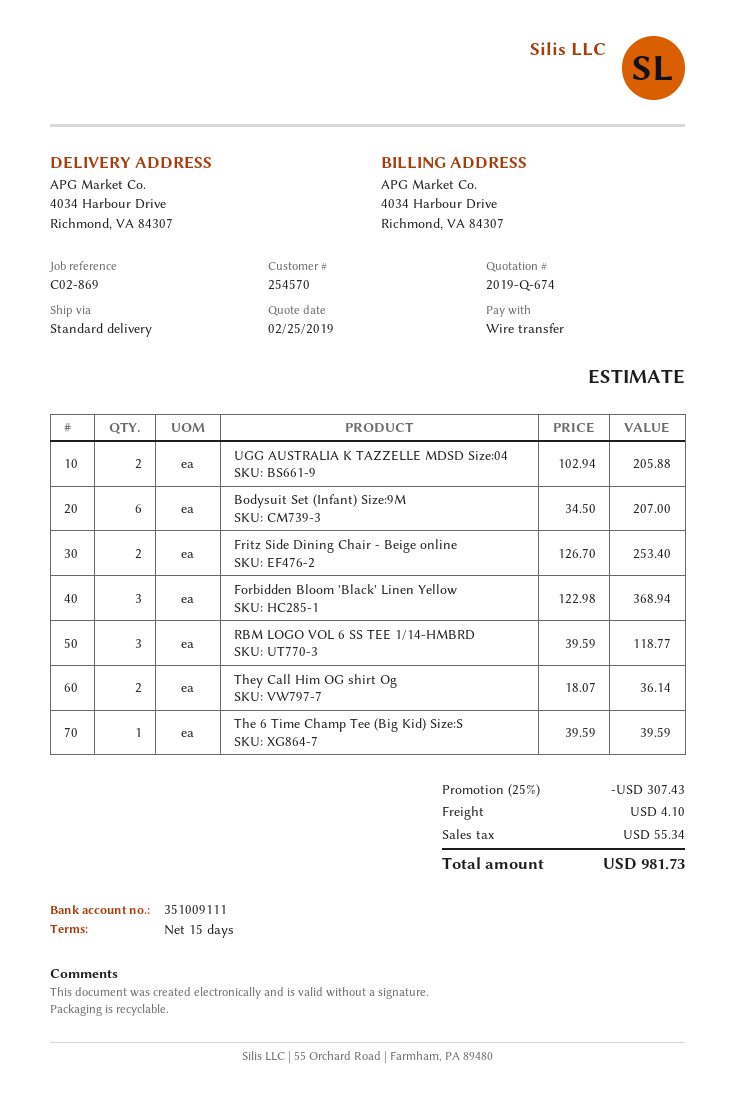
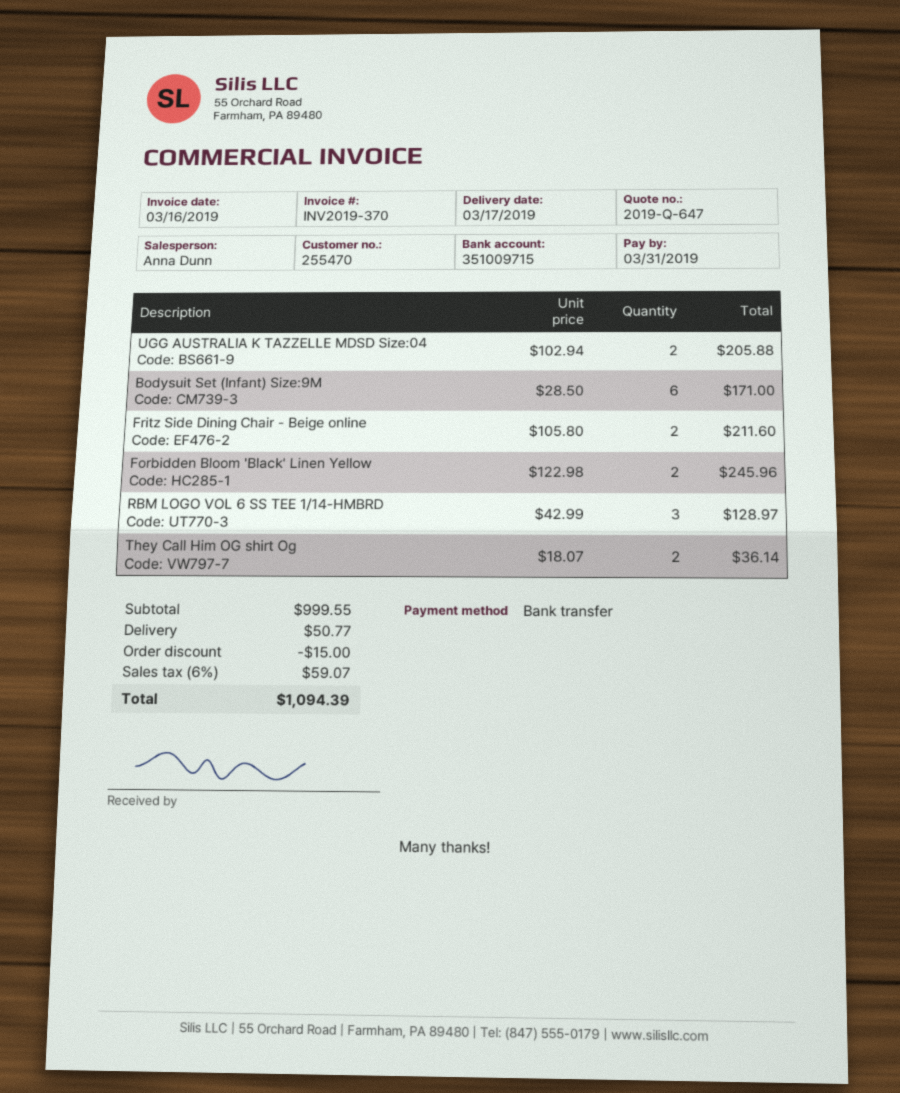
quote number: 2019-Q-674 -> 2019-Q-647
customer number: 254570 -> 255470
bank account: 351009111 -> 351009715
Bodysuit Set (Infant) Size:9M: 6 x 34.50 = 207.00 -> 6 x 28.50 = 171.00
Fritz Side Dining Chair - Beige online: 2 x 126.70 = 253.40 -> 2 x 105.80 = 211.60
Forbidden Bloom 'Black' Linen Yellow: 3 x 122.98 = 368.94 -> 2 x 122.98 = 245.96
RBM LOGO VOL 6 SS TEE 1/14-HMBRD: 3 x 39.59 = 118.77 -> 3 x 42.99 = 128.97
The 6 Time Champ Tee (Big Kid) Size:S: 1 x 39.59 = 39.59 -> none
discount: 307.43 -> 15.00
shipping: 4.10 -> 50.77
tax: 55.34 -> 59.07
total: 981.73 -> 1094.39

